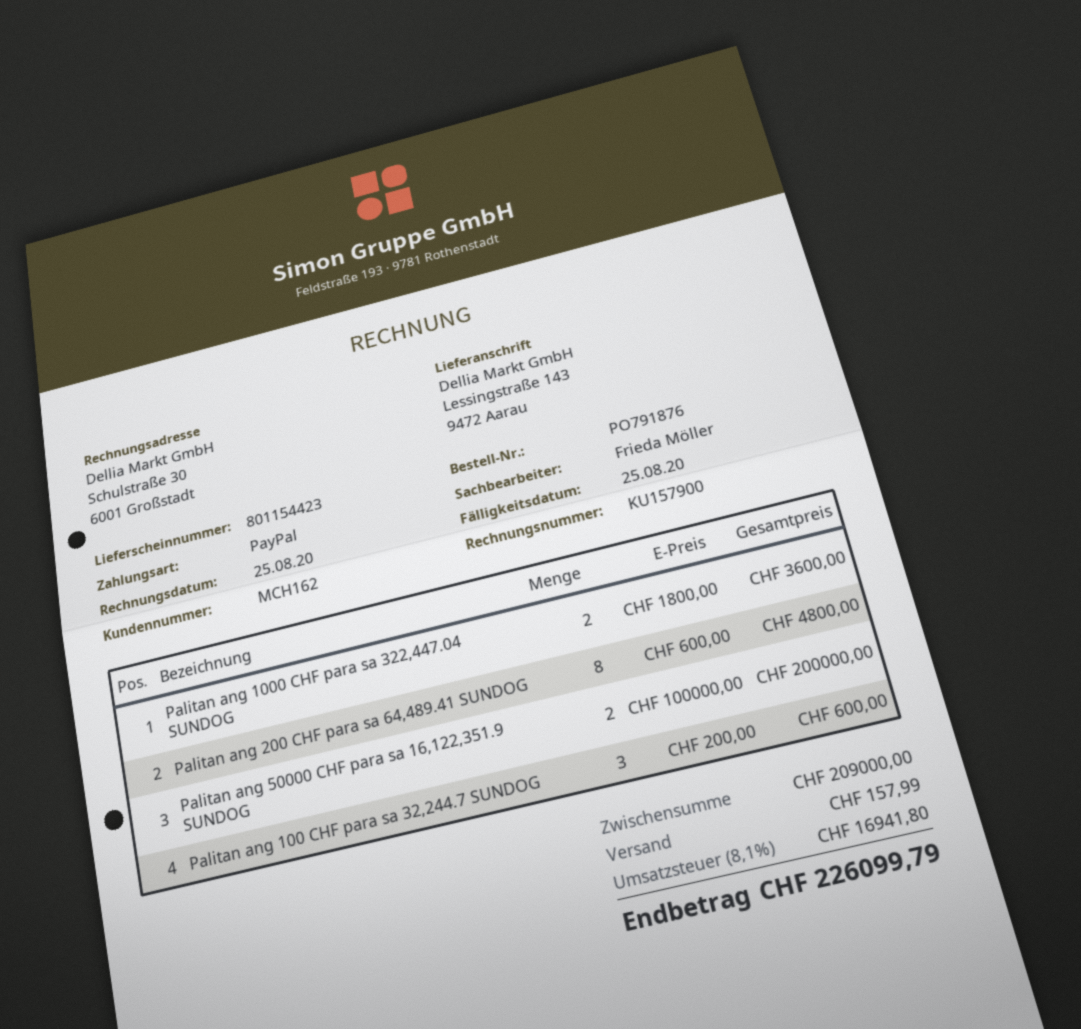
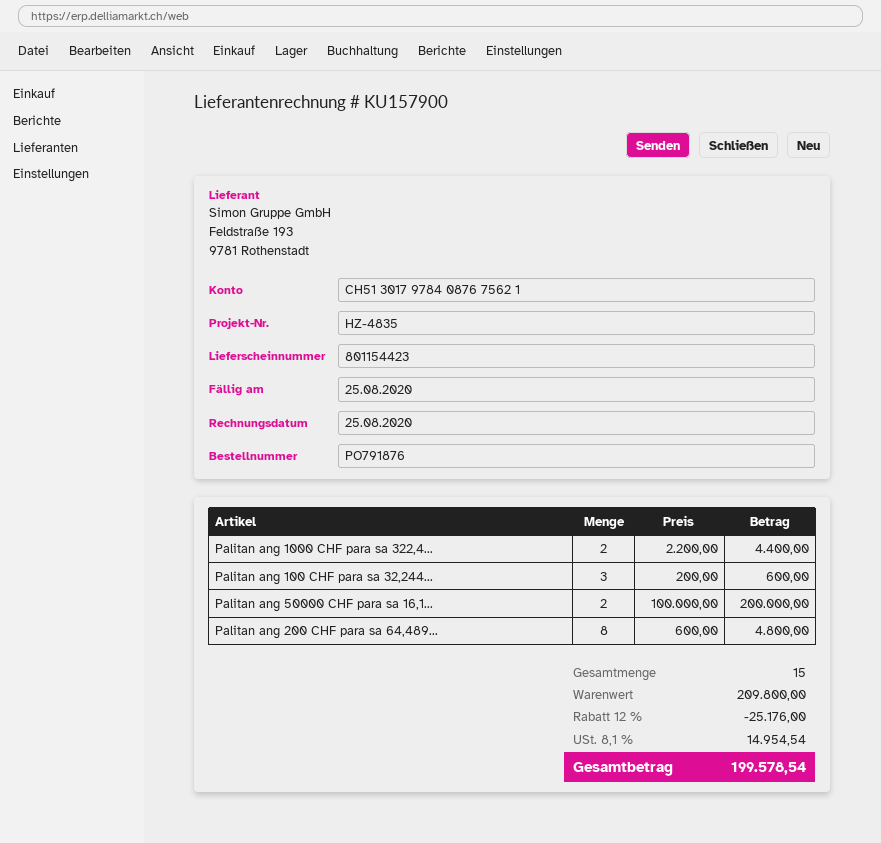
Palitan ang 1000 CHF para sa 322,447.04 SUNDOG: 2 x 1800.00 = 3600.00 -> 2 x 2200.00 = 4400.00
subtotal: 209000.00 -> 209800.00
discount: none -> 12% = 25176.00
shipping: 157.99 -> none
tax: 8.1% = 16941.80 -> 8.1% = 14954.54
total: 226099.79 -> 199578.54

